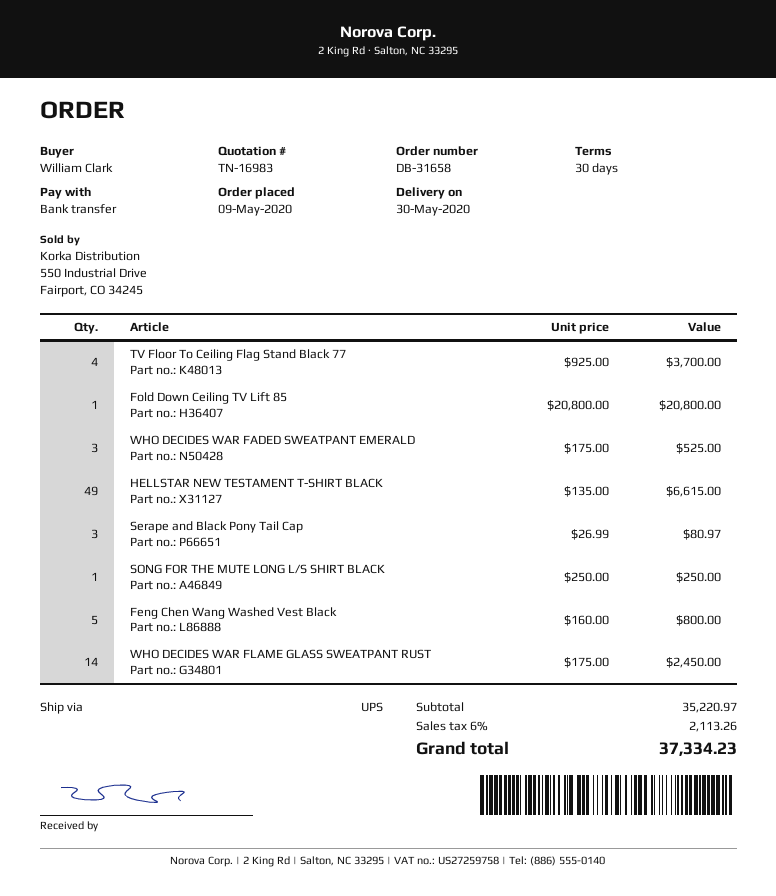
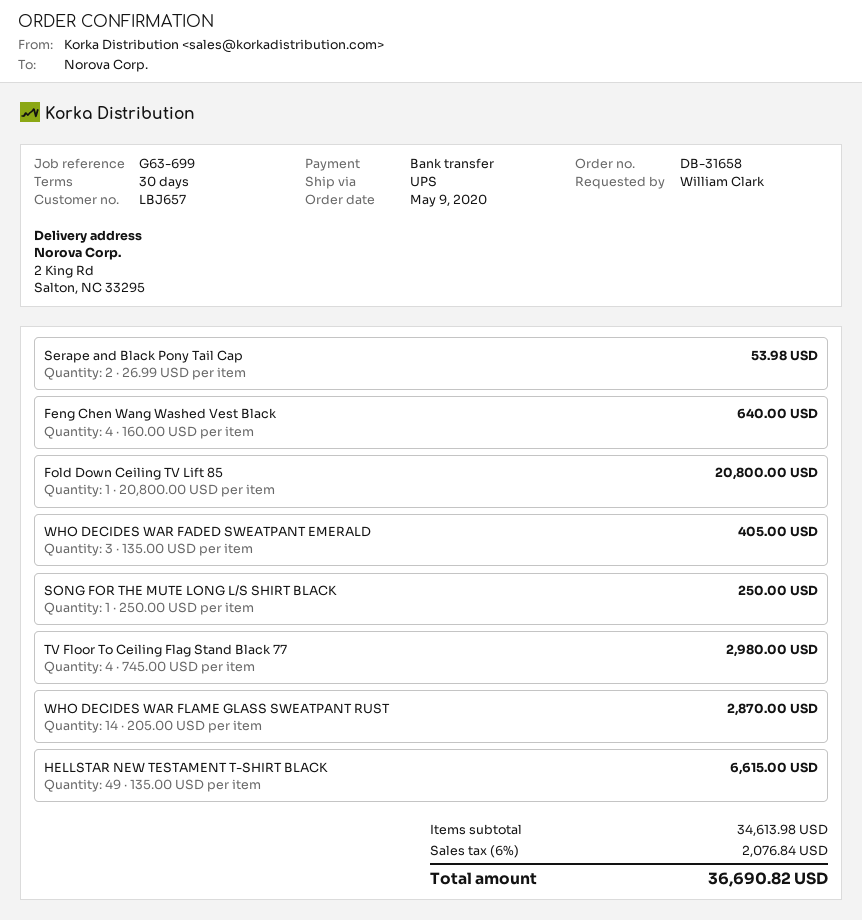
TV Floor To Ceiling Flag Stand Black 77: 4 x 925.00 = 3700.00 -> 4 x 745.00 = 2980.00
WHO DECIDES WAR FADED SWEATPANT EMERALD: 3 x 175.00 = 525.00 -> 3 x 135.00 = 405.00
Serape and Black Pony Tail Cap: 3 x 26.99 = 80.97 -> 2 x 26.99 = 53.98
Feng Chen Wang Washed Vest Black: 5 x 160.00 = 800.00 -> 4 x 160.00 = 640.00
WHO DECIDES WAR FLAME GLASS SWEATPANT RUST: 14 x 175.00 = 2450.00 -> 14 x 205.00 = 2870.00
subtotal: 35220.97 -> 34613.98
tax: 6% = 2113.26 -> 6% = 2076.84
total: 37334.23 -> 36690.82

